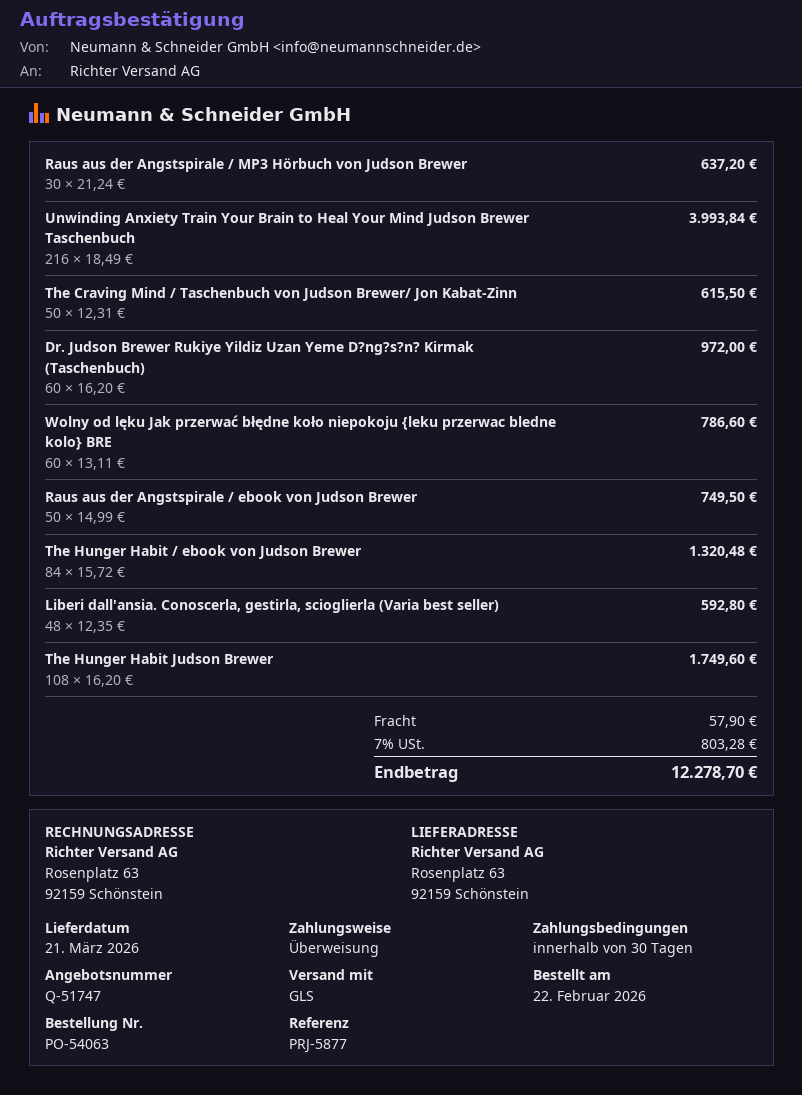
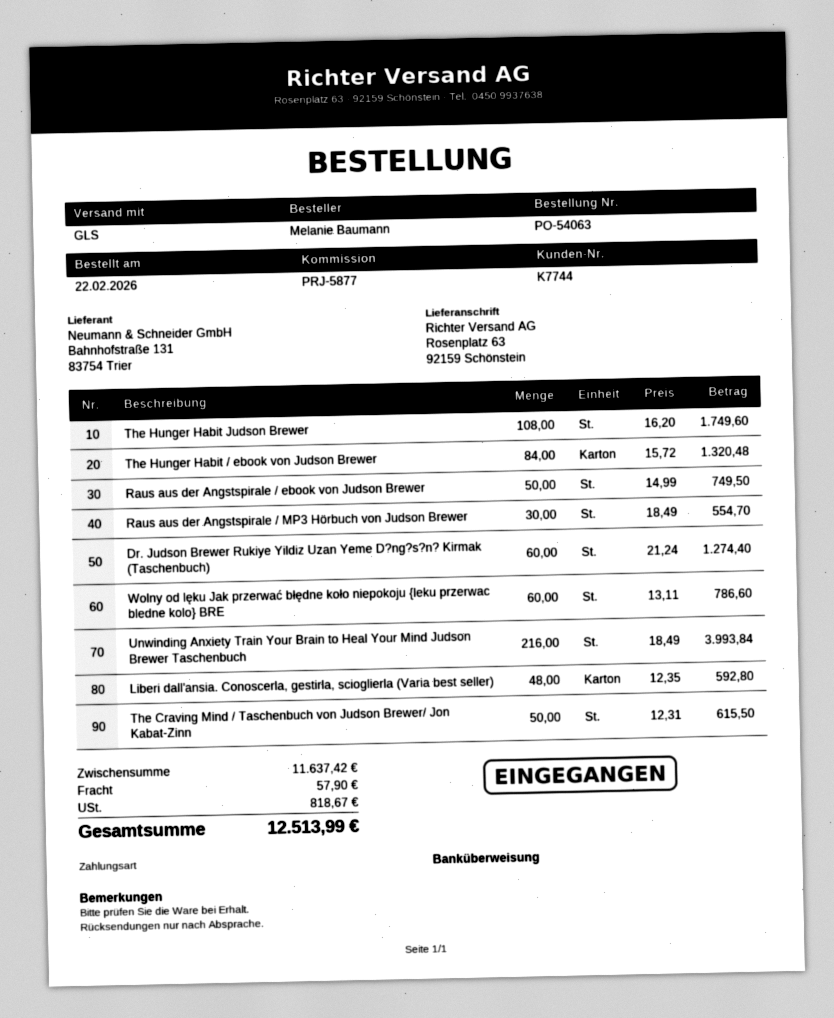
Raus aus der Angstspirale / MP3 Hörbuch von Judson Brewer: 30 x 21.24 = 637.20 -> 30 x 18.49 = 554.70
Dr. Judson Brewer Rukiye Yildiz Uzan Yeme D?ng?s?n? Kirmak (Taschenbuch): 60 x 16.20 = 972.00 -> 60 x 21.24 = 1274.40
tax: 803.28 -> 818.67
total: 12278.70 -> 12513.99

